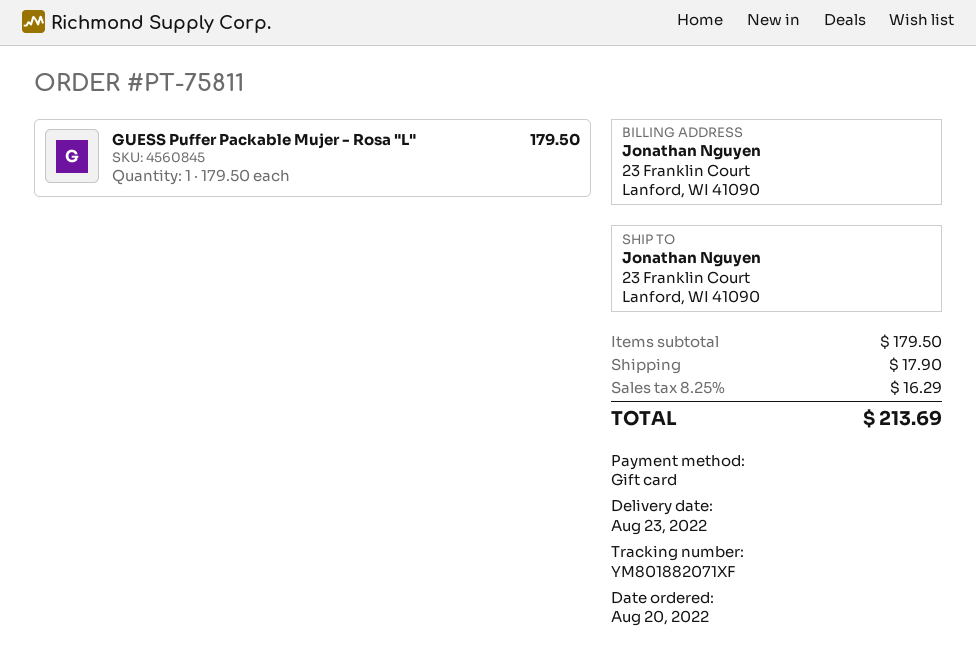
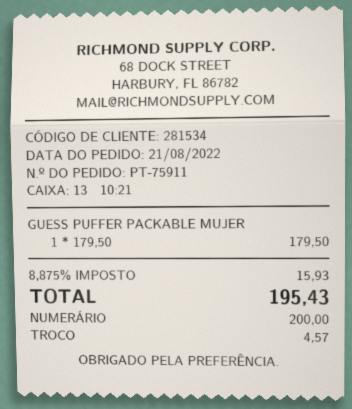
order number: PT-75811 -> PT-75911
order date: 2022-08-20 -> 2022-08-21
payment method: gift card -> cash
shipping: 17.90 -> none
tax: 8.25% = 16.29 -> 8.875% = 15.93
total: 213.69 -> 195.43

